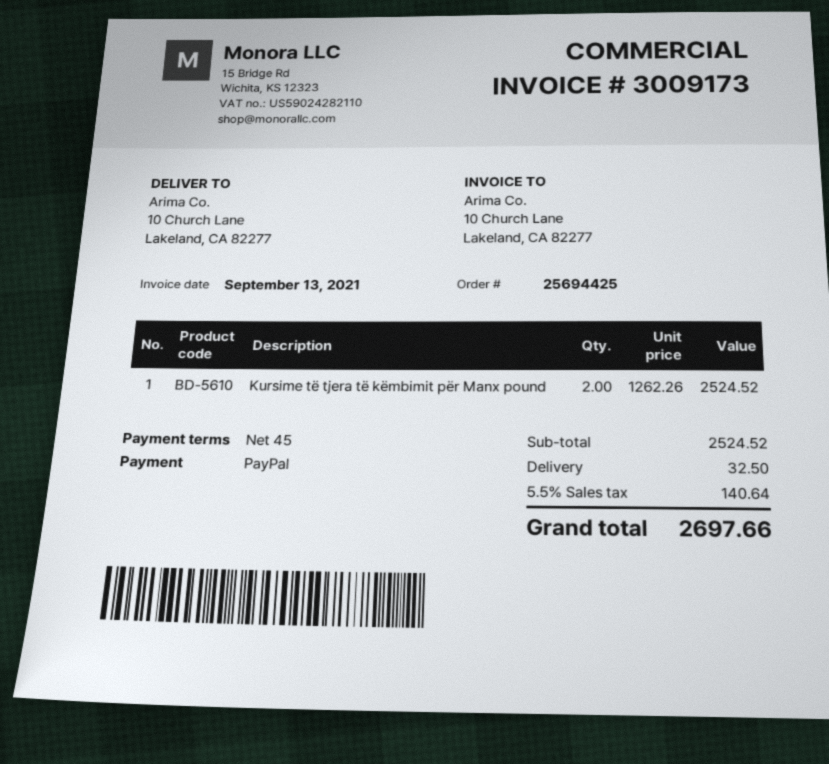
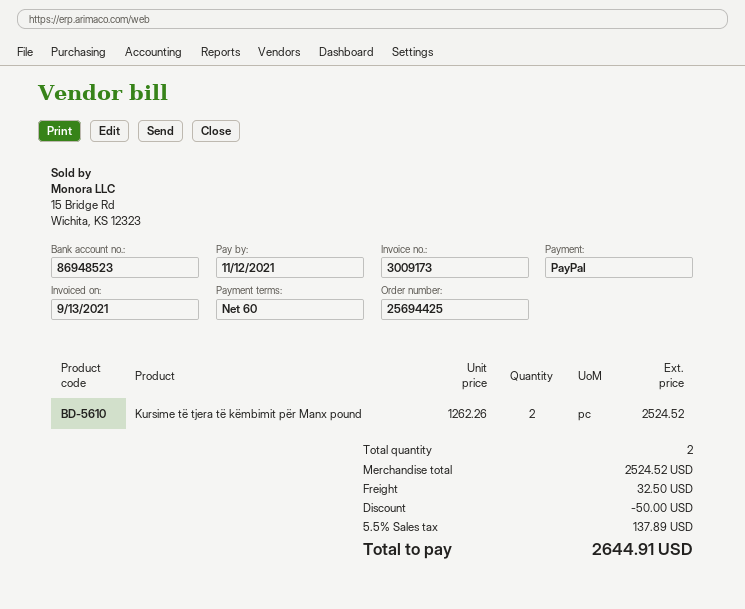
payment terms: 45 days -> 60 days
discount: none -> 50.00
tax: 5.5% = 140.64 -> 5.5% = 137.89
total: 2697.66 -> 2644.91

